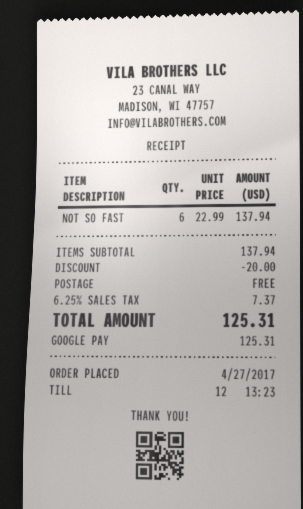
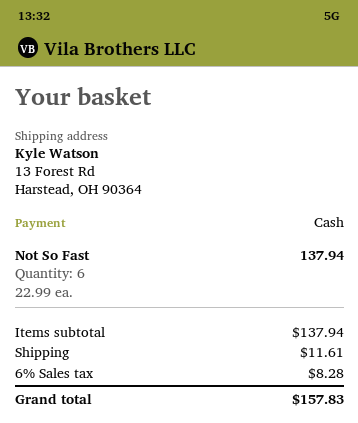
payment method: Google Pay -> cash
discount: 20.00 -> none
shipping: 0.00 -> 11.61
tax: 6.25% = 7.37 -> 6% = 8.28
total: 125.31 -> 157.83

